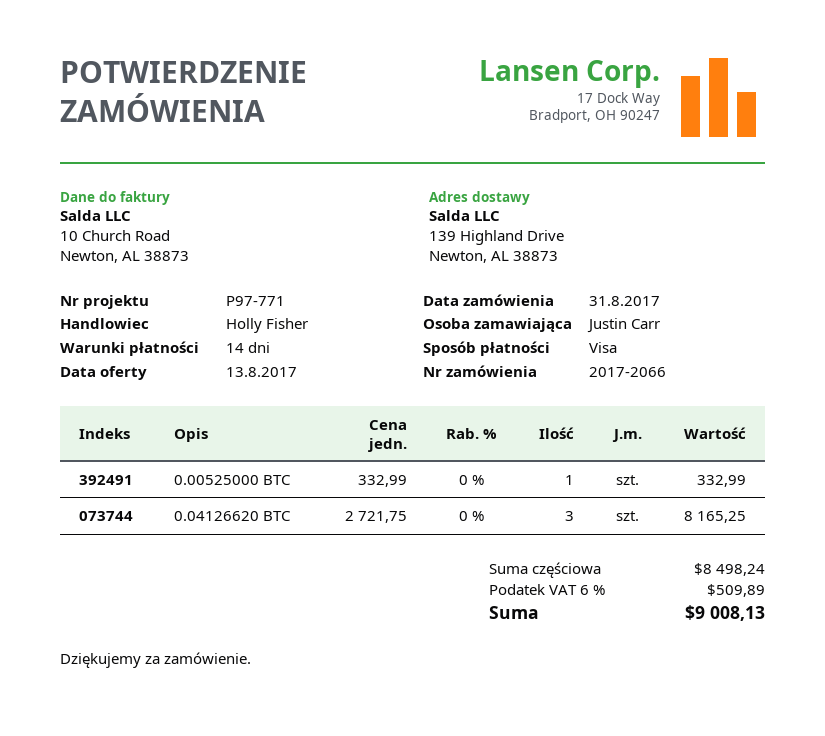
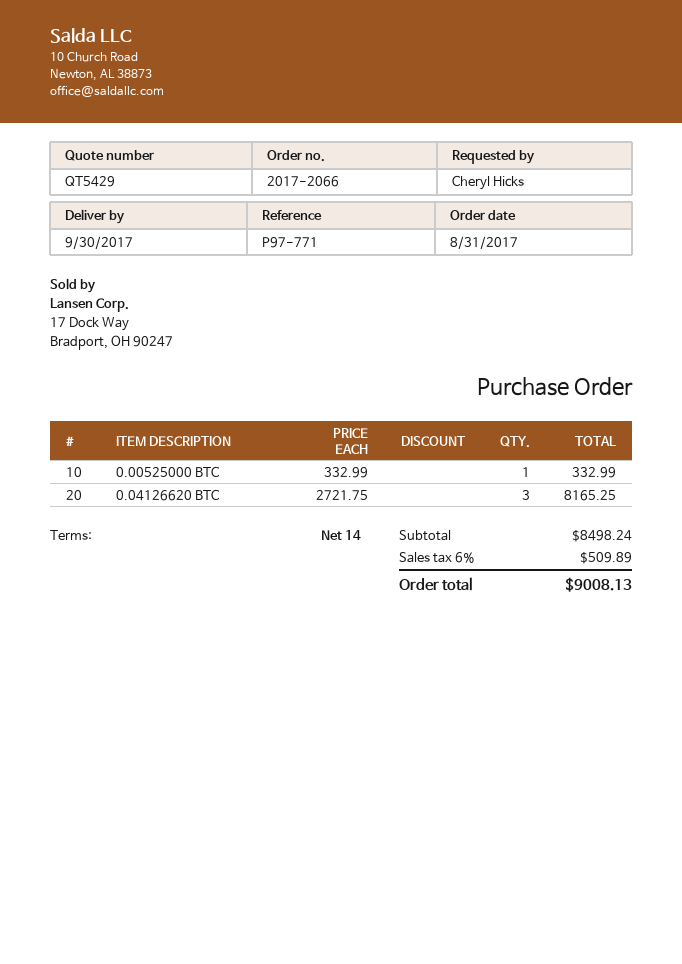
ordered by: Justin Carr -> Cheryl Hicks

